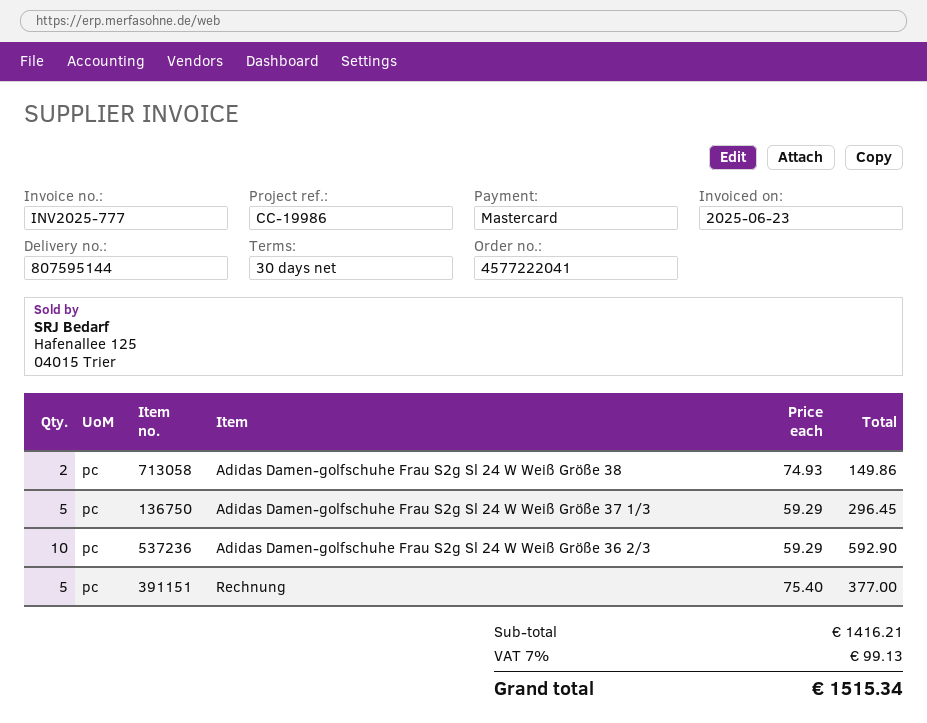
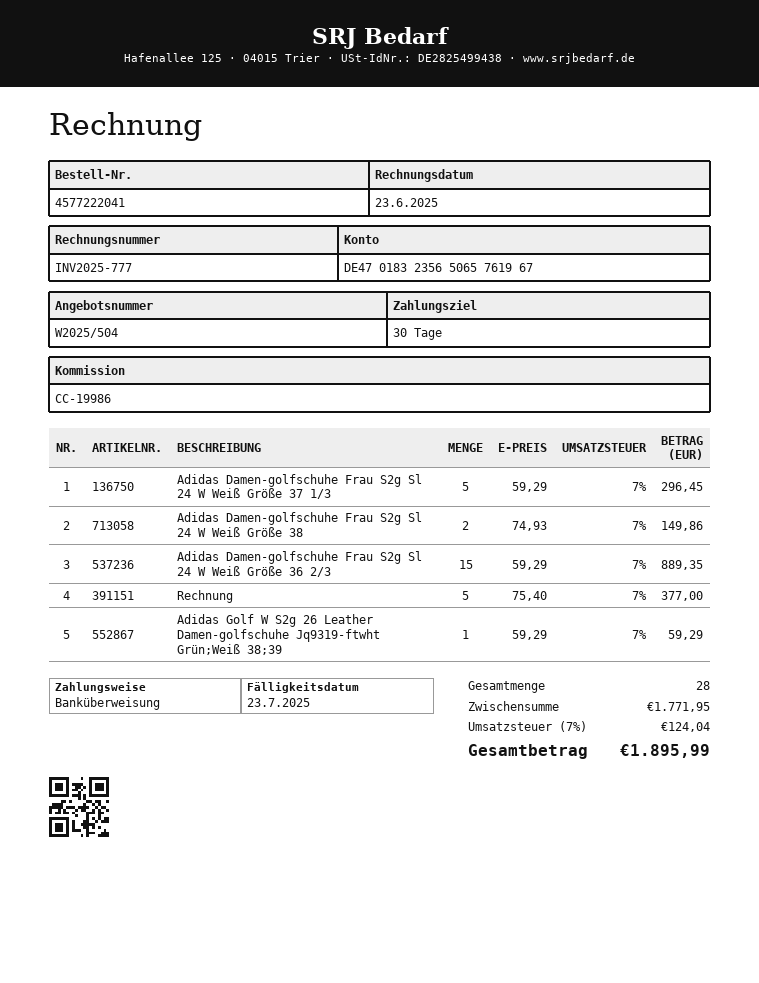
payment method: Mastercard -> bank transfer
Adidas Damen-golfschuhe Frau S2g Sl 24 W Weiß Größe 36 2/3: 10 x 59.29 = 592.90 -> 15 x 59.29 = 889.35
Adidas Golf W S2g 26 Leather Damen-golfschuhe Jq9319-ftwht Grün;Weiß 38;39: none -> 1 x 59.29 = 59.29
subtotal: 1416.21 -> 1771.95
tax: 7% = 99.13 -> 7% = 124.04
total: 1515.34 -> 1895.99

